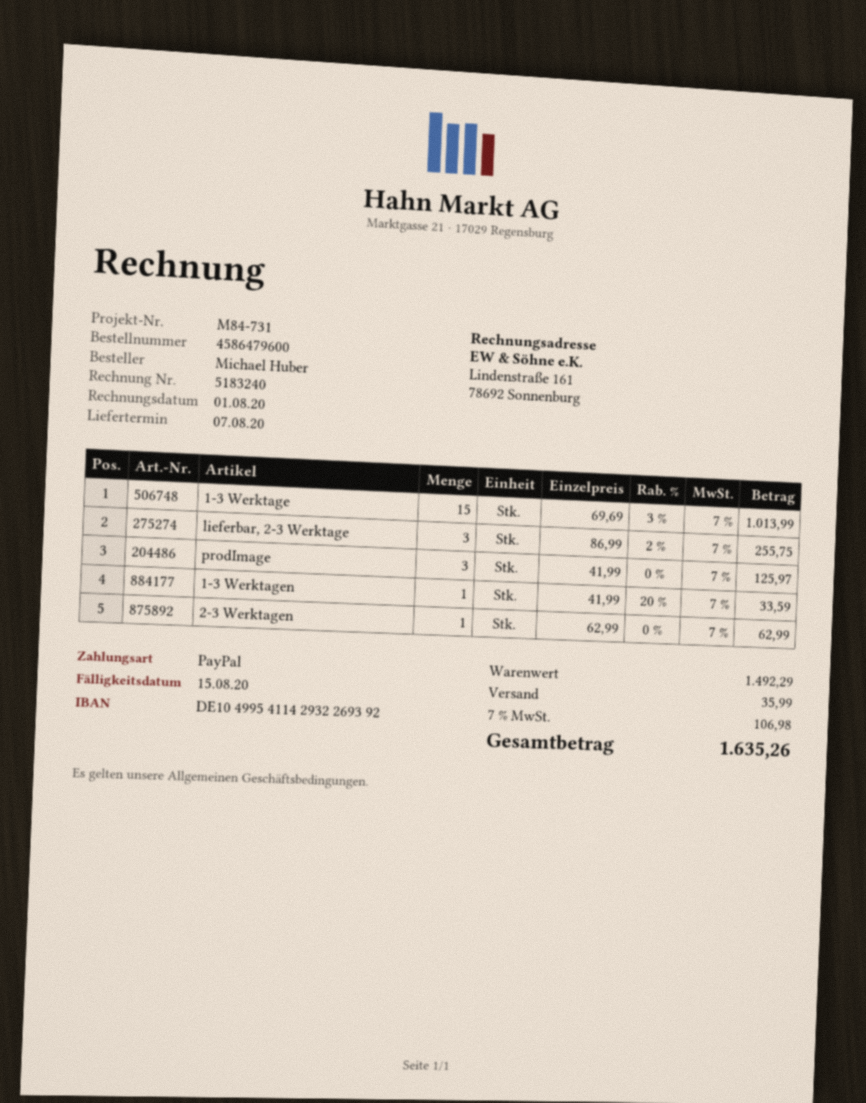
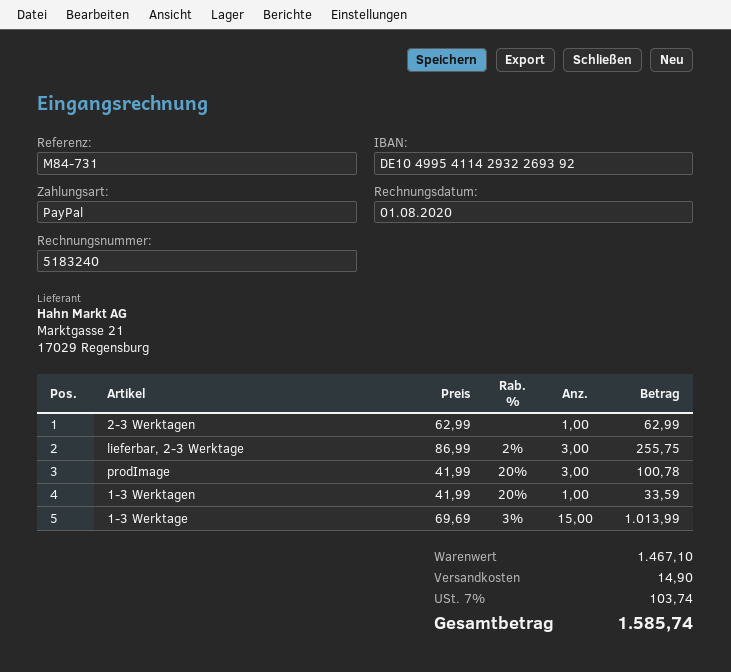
prodImage: 3 x 41.99 = 125.97 -> 3 x 41.99 - 20% = 100.78
subtotal: 1492.29 -> 1467.10
shipping: 35.99 -> 14.90
tax: 7% = 106.98 -> 7% = 103.74
total: 1635.26 -> 1585.74

